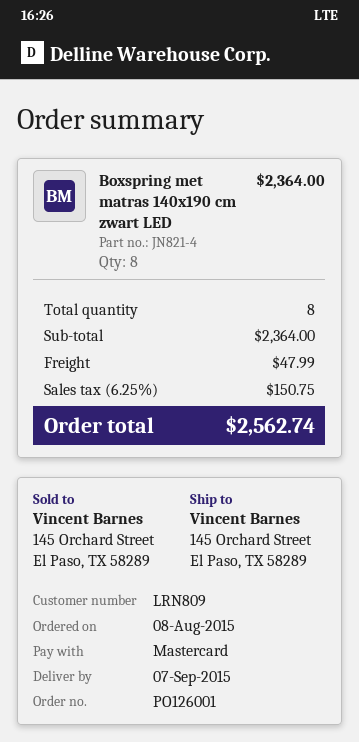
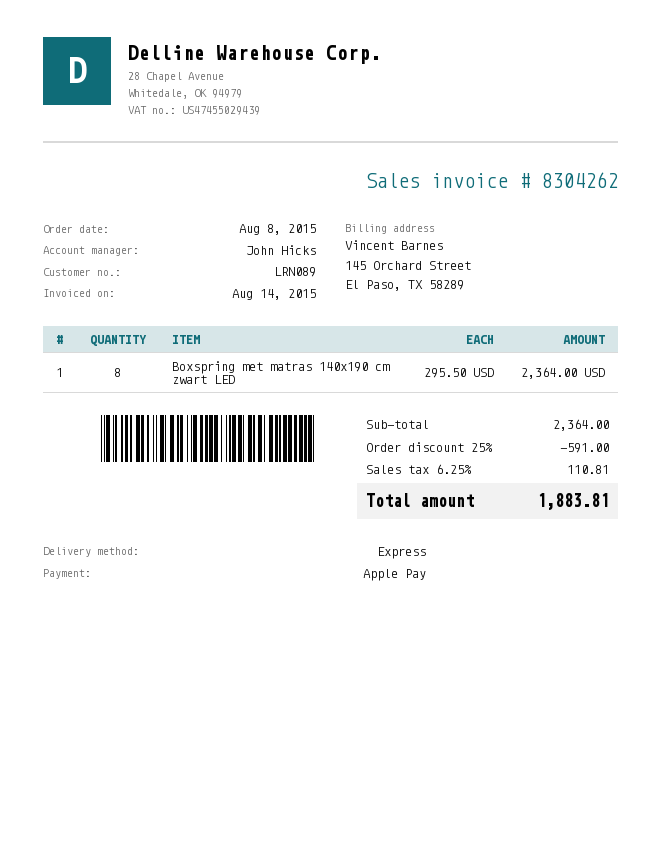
customer number: LRN809 -> LRN089
payment method: Mastercard -> Apple Pay
discount: none -> 25% = 591.00
shipping: 47.99 -> none
tax: 6.25% = 150.75 -> 6.25% = 110.81
total: 2562.74 -> 1883.81

